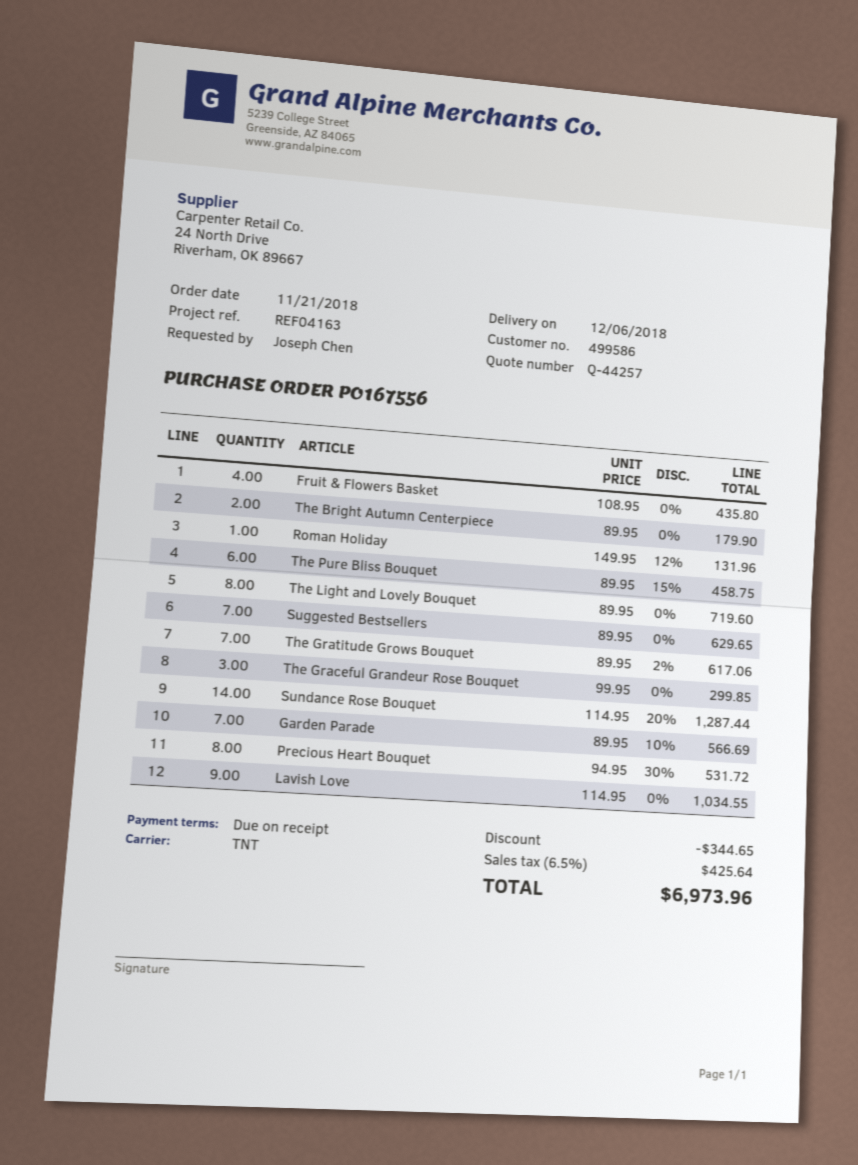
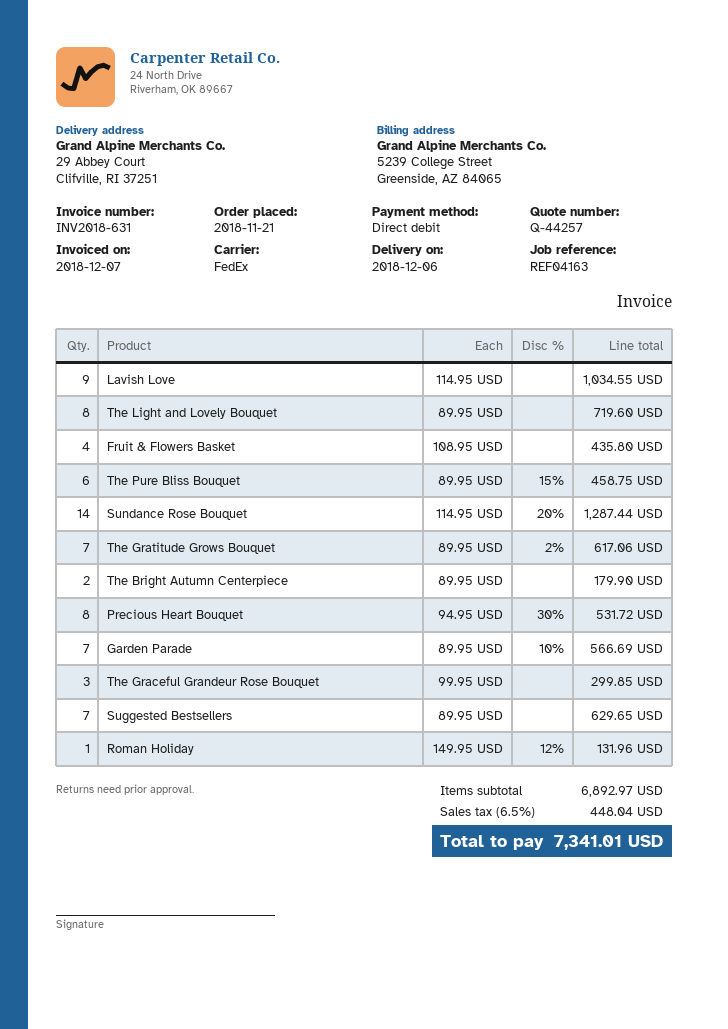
shipping method: TNT -> FedEx
discount: 344.65 -> none
tax: 6.5% = 425.64 -> 6.5% = 448.04
total: 6973.96 -> 7341.01

